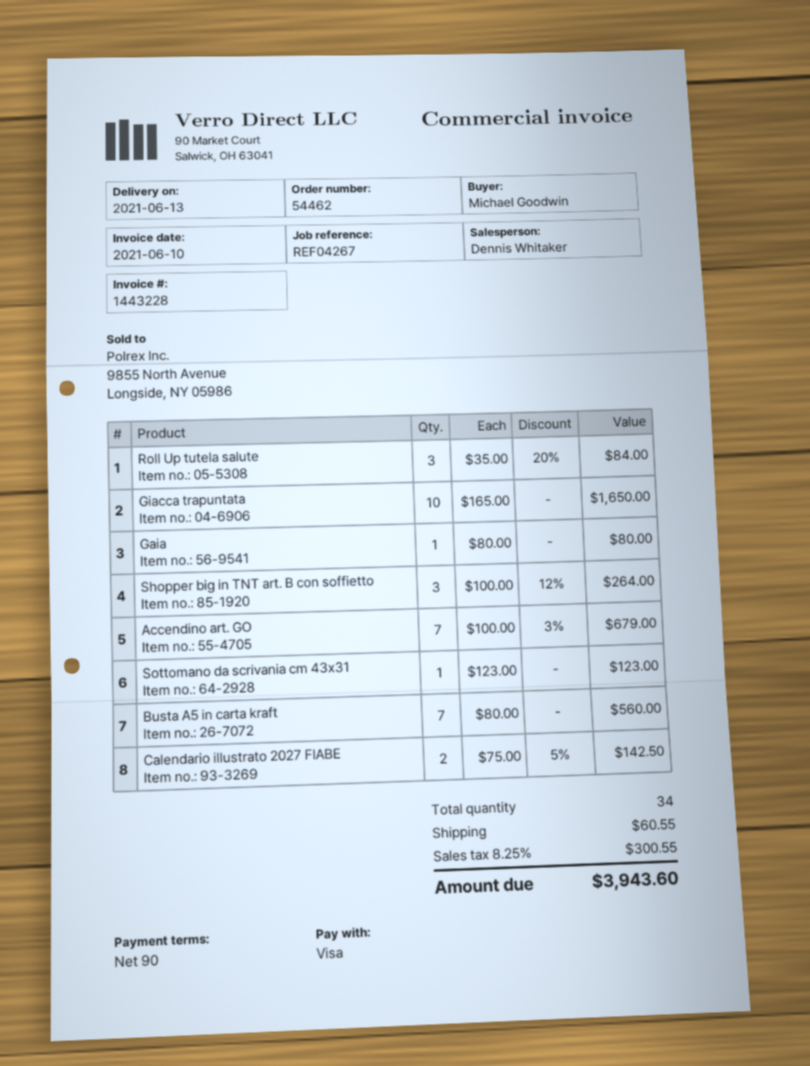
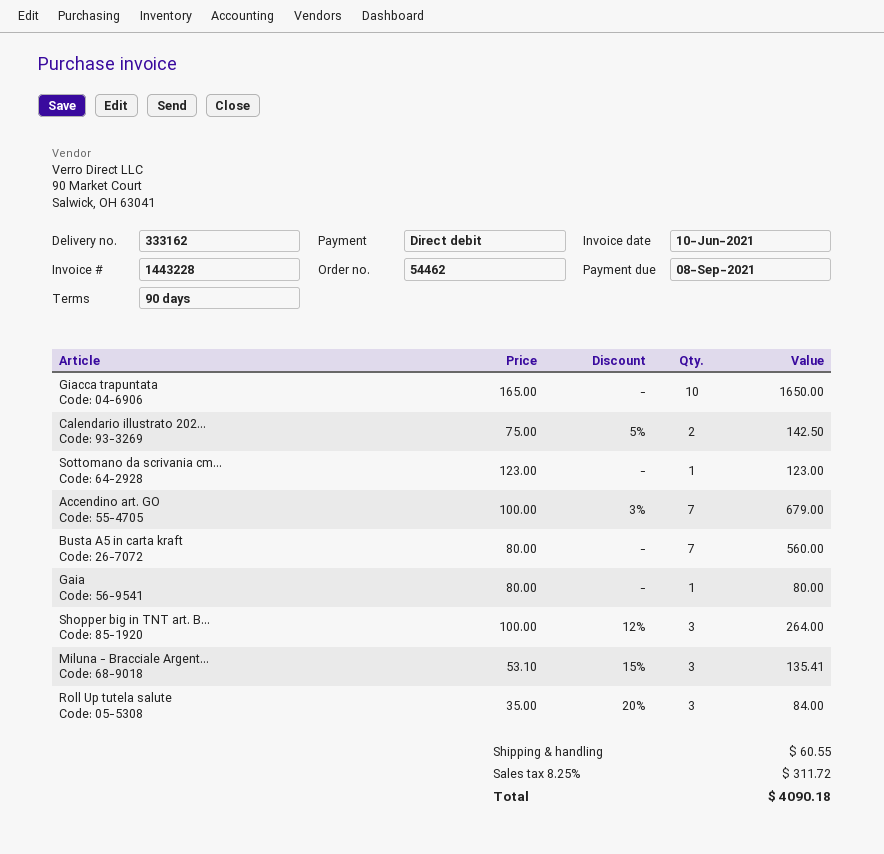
payment method: Visa -> direct debit
Miluna - Bracciale Argent...: none -> 3 x 53.10 - 15% = 135.41
tax: 8.25% = 300.55 -> 8.25% = 311.72
total: 3943.60 -> 4090.18

